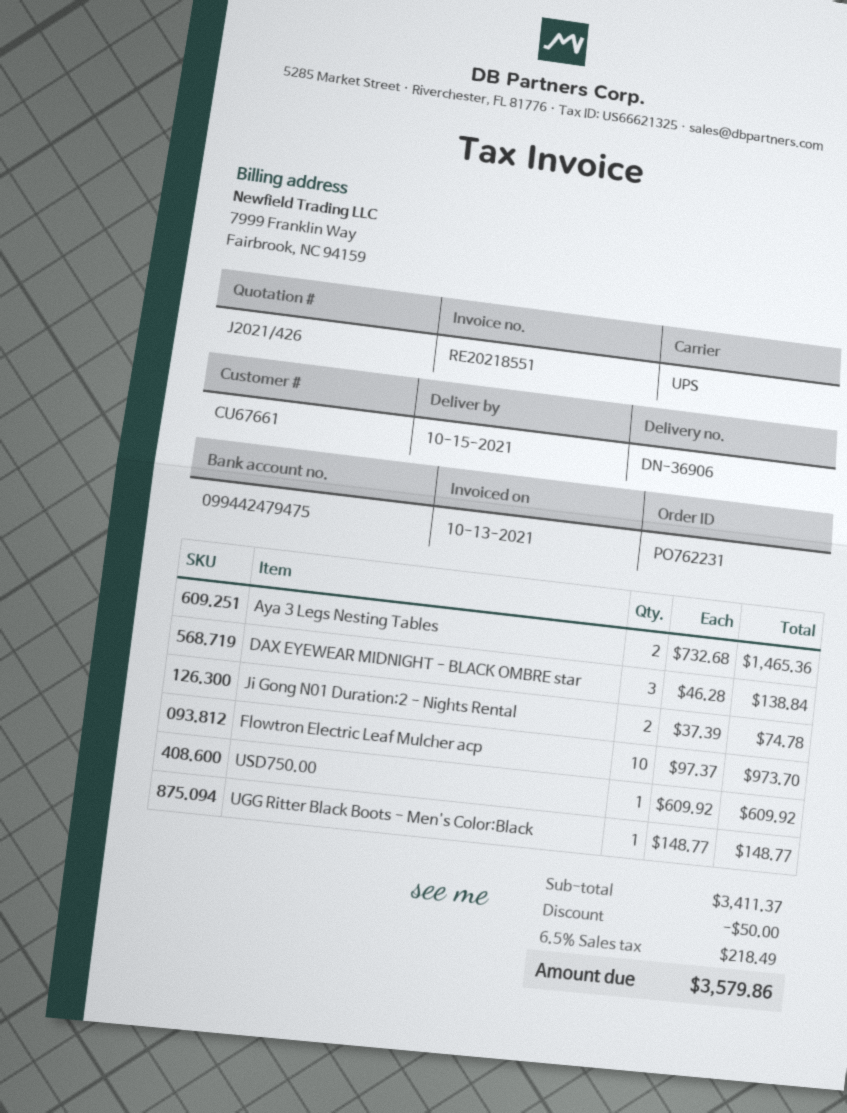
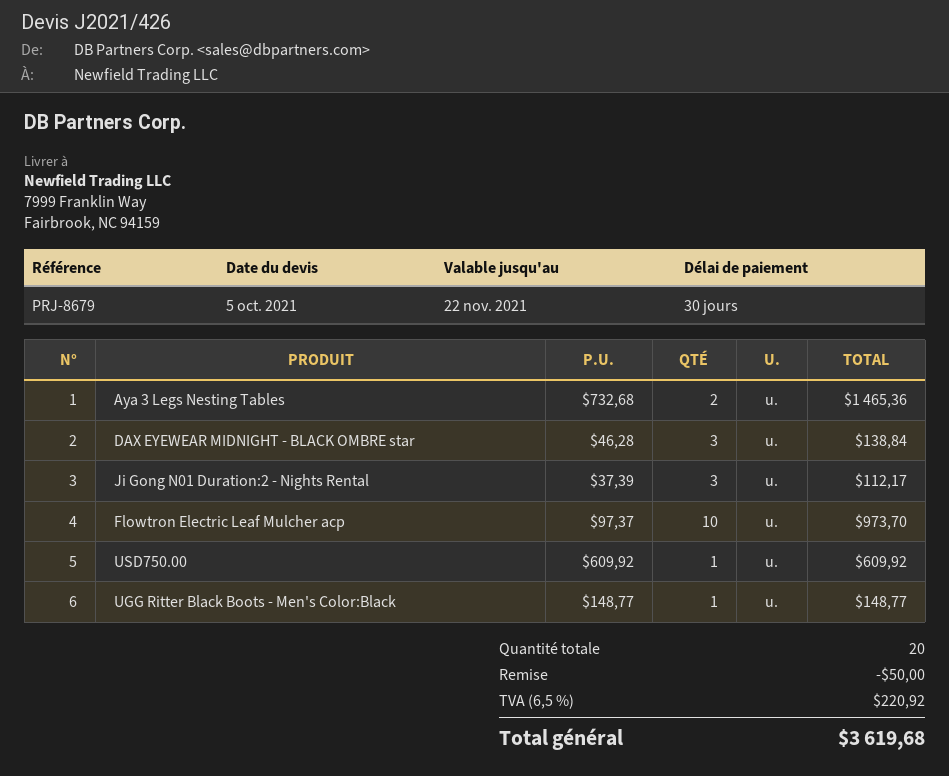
Ji Gong N01 Duration:2 - Nights Rental: 2 x 37.39 = 74.78 -> 3 x 37.39 = 112.17
tax: 6.5% = 218.49 -> 6.5% = 220.92
total: 3579.86 -> 3619.68

